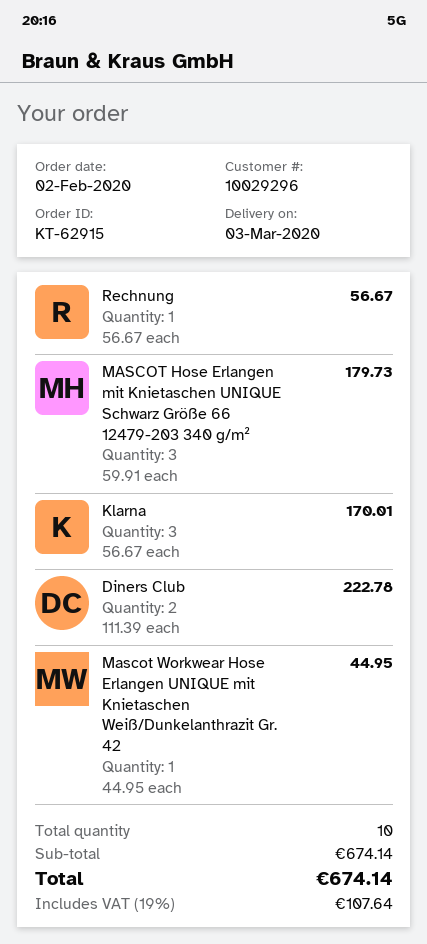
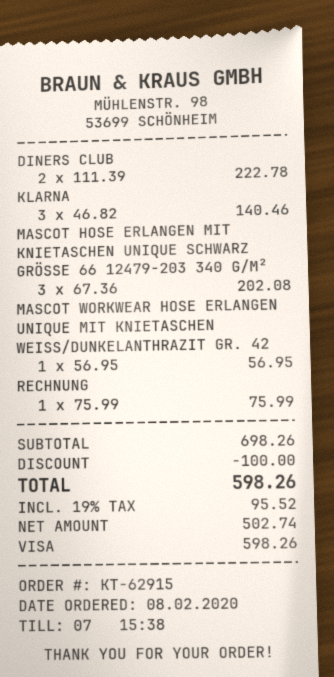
order date: 2020-02-02 -> 2020-02-08
Rechnung: 1 x 56.67 = 56.67 -> 1 x 75.99 = 75.99
MASCOT Hose Erlangen mit Knietaschen UNIQUE Schwarz Größe 66 12479-203 340 g/m²: 3 x 59.91 = 179.73 -> 3 x 67.36 = 202.08
Klarna: 3 x 56.67 = 170.01 -> 3 x 46.82 = 140.46
Mascot Workwear Hose Erlangen UNIQUE mit Knietaschen Weiß/Dunkelanthrazit Gr. 42: 1 x 44.95 = 44.95 -> 1 x 56.95 = 56.95
subtotal: 674.14 -> 698.26
discount: none -> 100.00
tax: 19% = 107.64 -> 19% = 95.52
total: 674.14 -> 598.26

